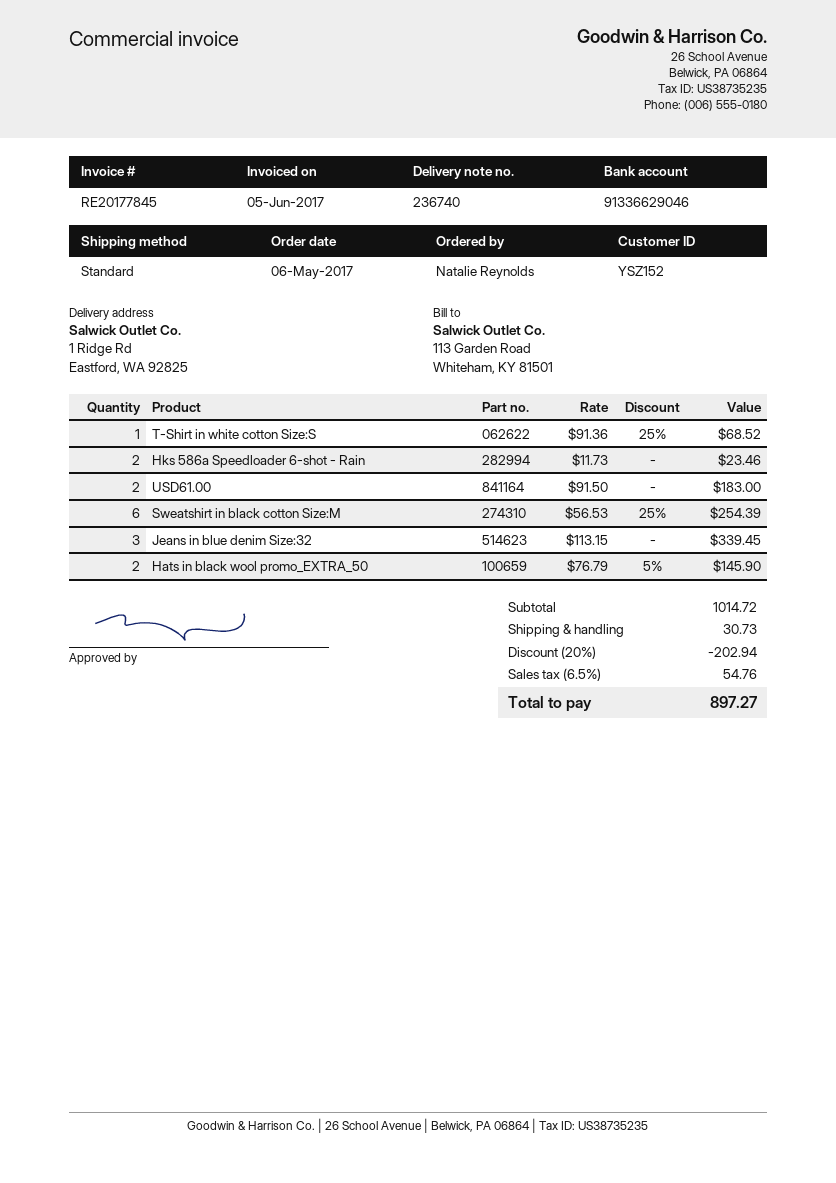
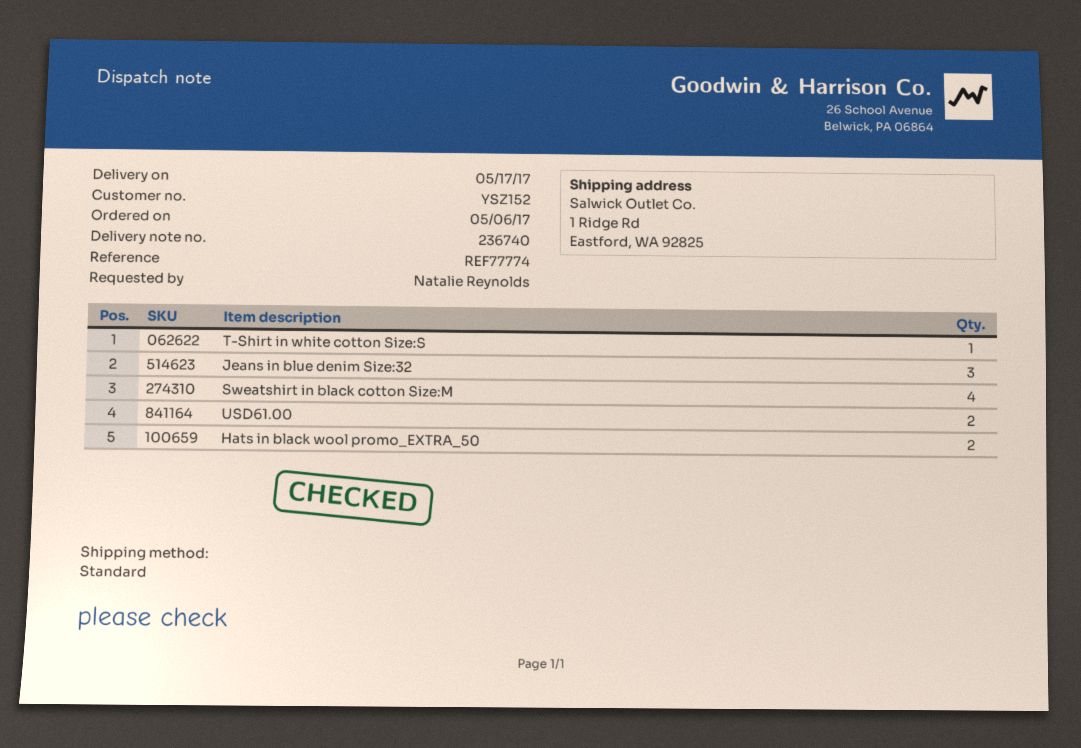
Hks 586a Speedloader 6-shot - Rain: 2 -> none
Sweatshirt in black cotton Size:M: 6 -> 4

